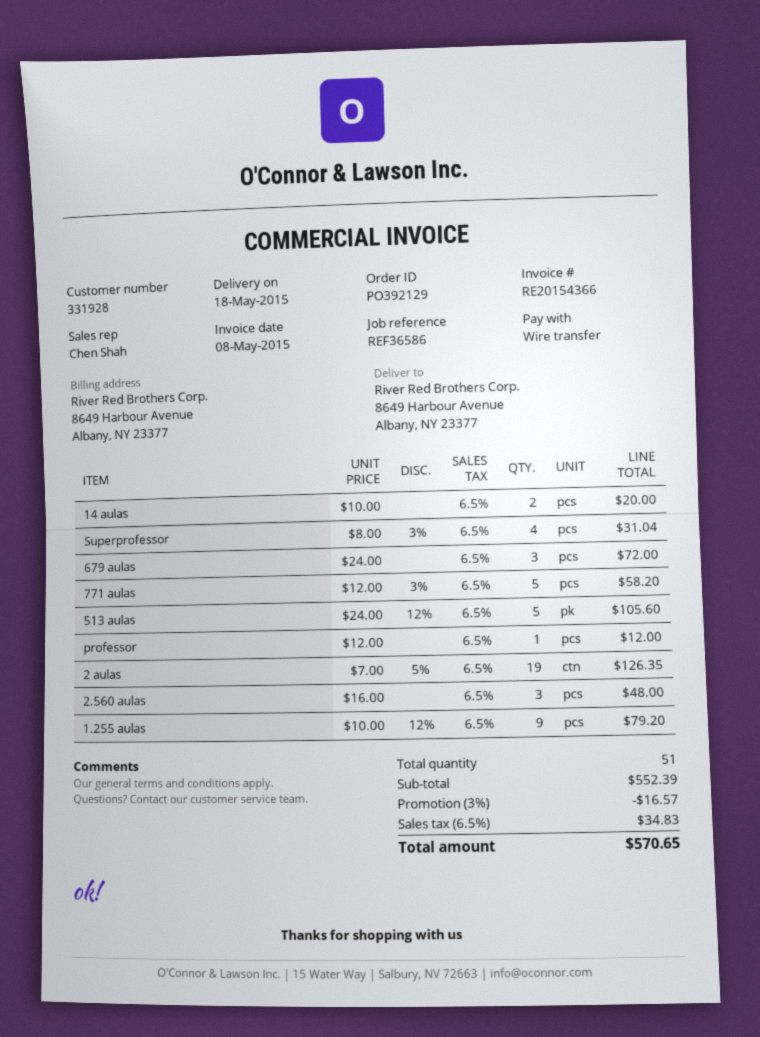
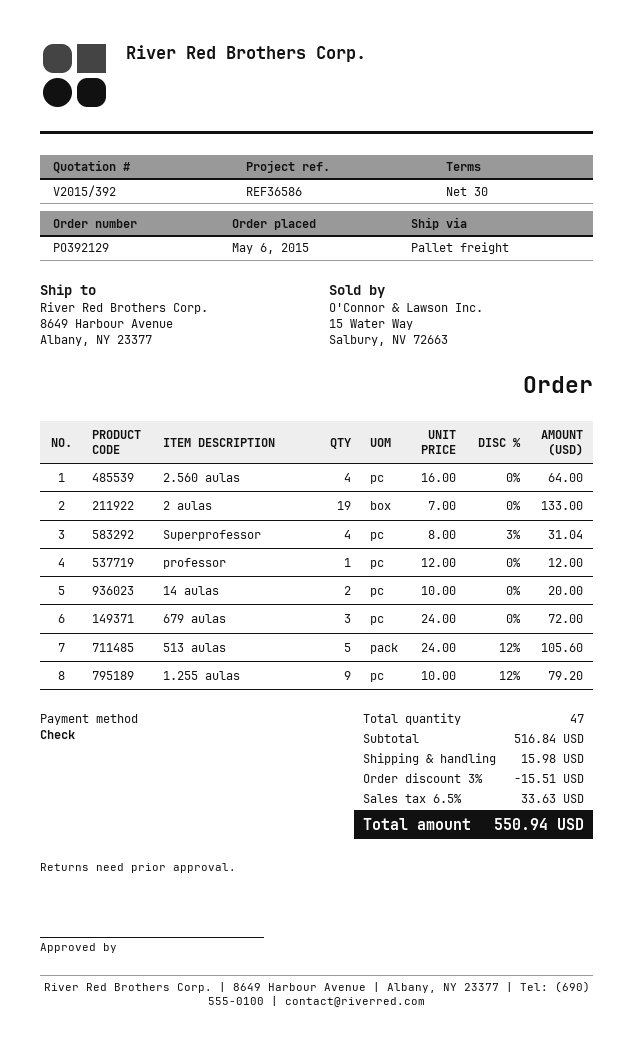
payment method: bank transfer -> cheque
771 aulas: 5 x 12.00 - 3% = 58.20 -> none
2 aulas: 19 x 7.00 - 5% = 126.35 -> 19 x 7.00 = 133.00
2.560 aulas: 3 x 16.00 = 48.00 -> 4 x 16.00 = 64.00
total quantity: 51 -> 47
subtotal: 552.39 -> 516.84
discount: 3% = 16.57 -> 3% = 15.51
shipping: none -> 15.98
tax: 6.5% = 34.83 -> 6.5% = 33.63
total: 570.65 -> 550.94

